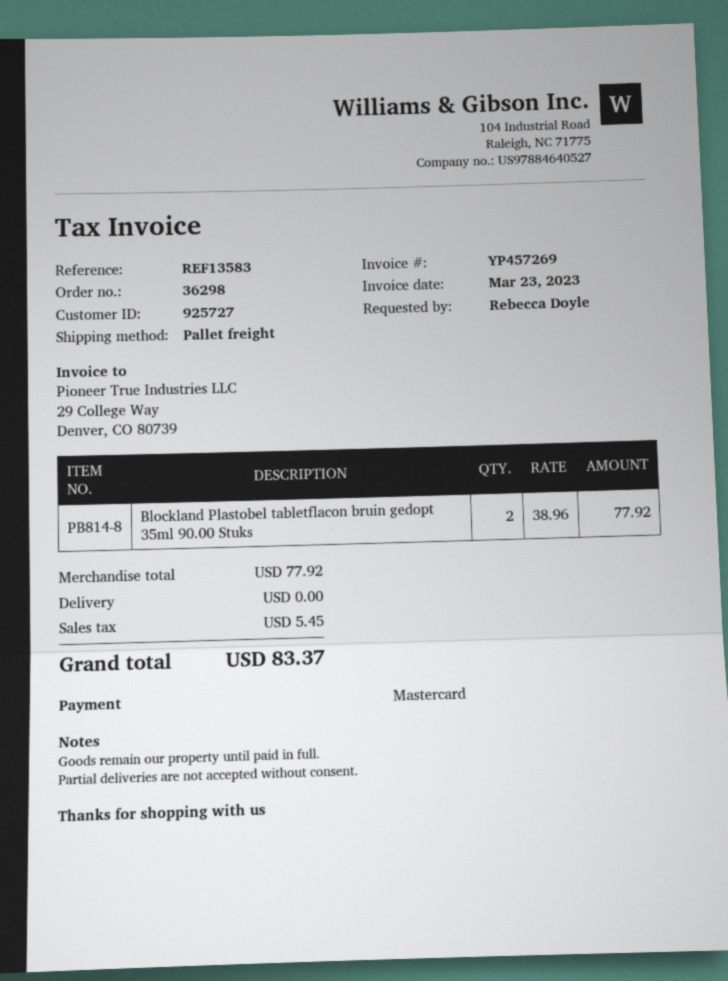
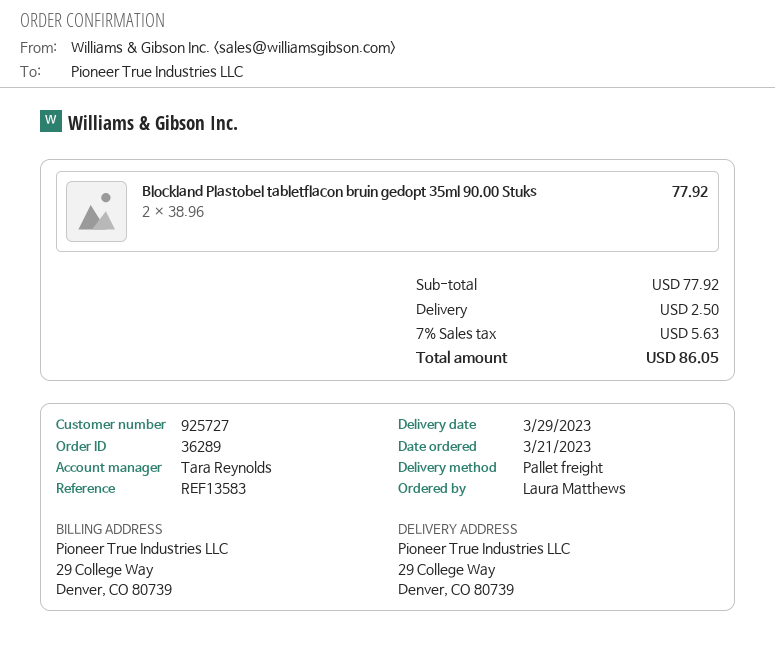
order number: 36298 -> 36289
ordered by: Rebecca Doyle -> Laura Matthews
shipping: 0.00 -> 2.50
tax: 5.45 -> 5.63
total: 83.37 -> 86.05

